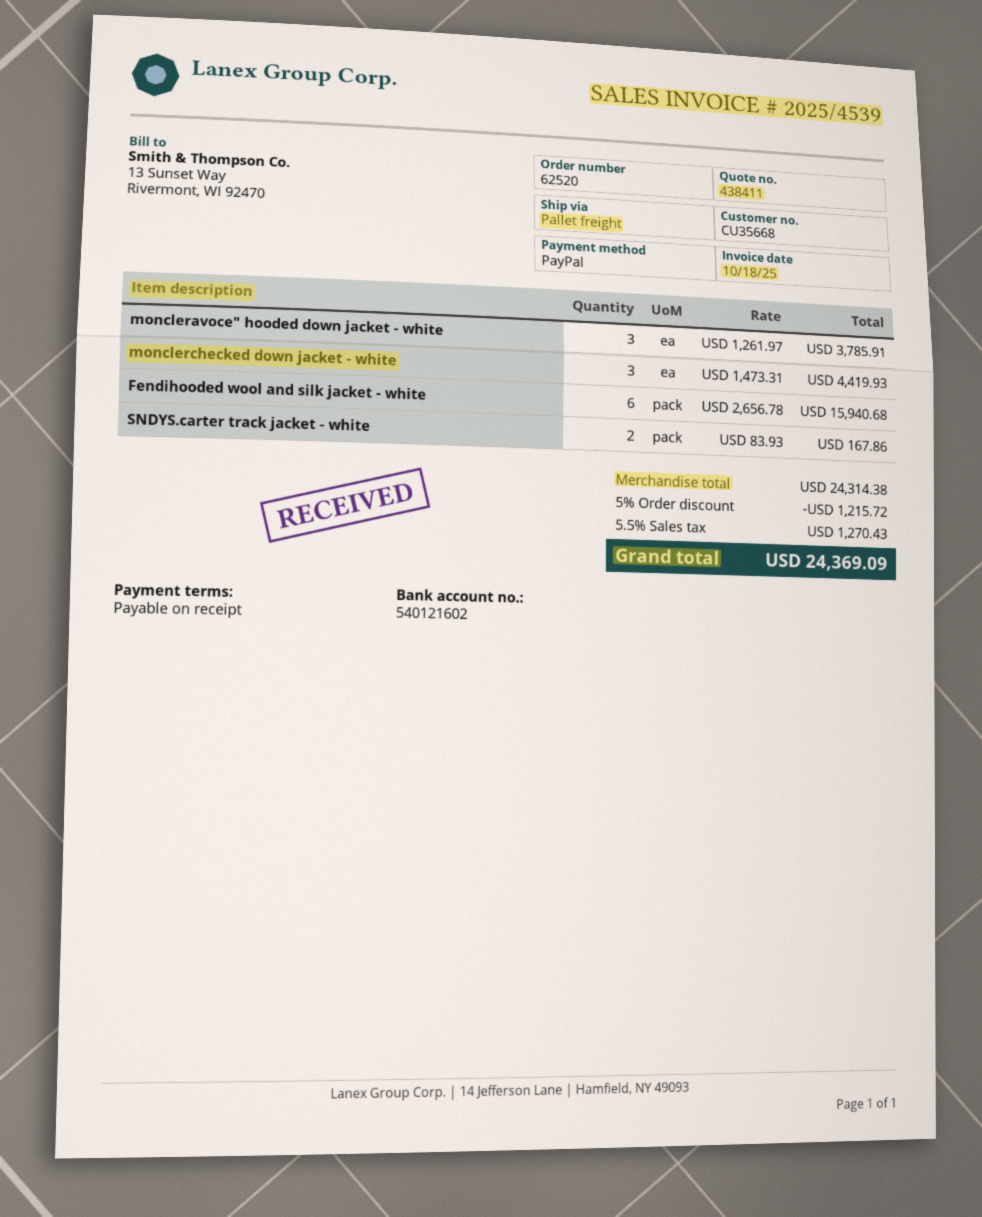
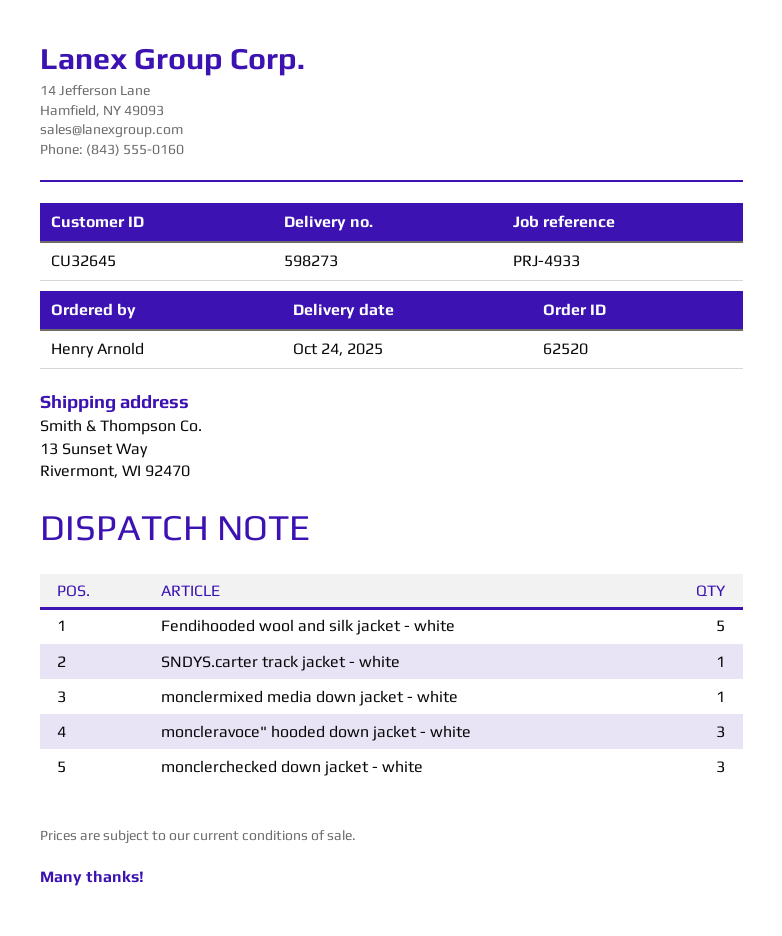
customer number: CU35668 -> CU32645
Fendihooded wool and silk jacket - white: 6 -> 5
SNDYS.carter track jacket - white: 2 -> 1
monclermixed media down jacket - white: none -> 1

